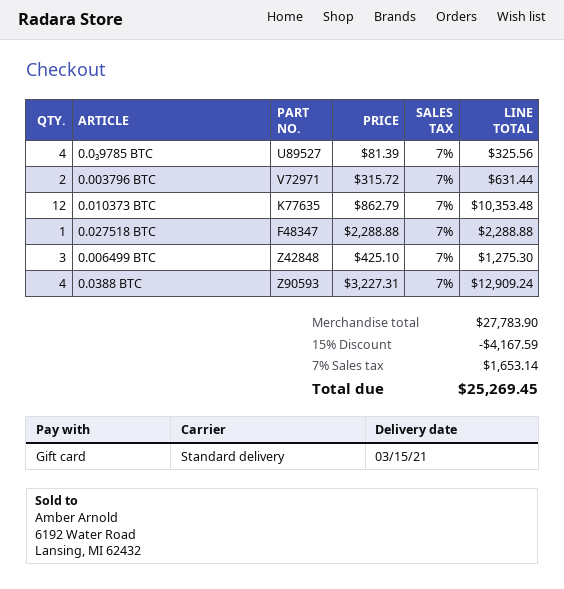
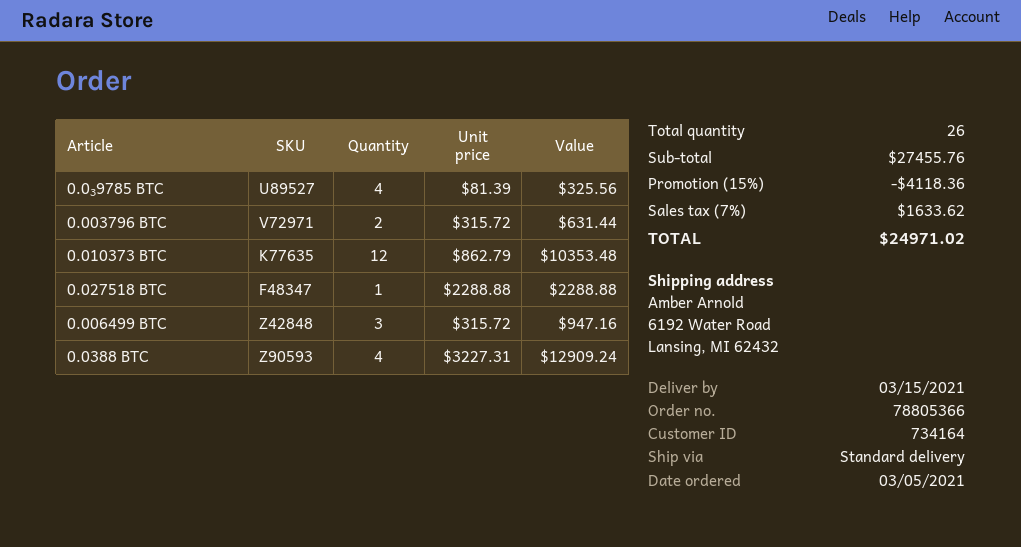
0.006499 BTC: 3 x 425.10 = 1275.30 -> 3 x 315.72 = 947.16
subtotal: 27783.90 -> 27455.76
discount: 15% = 4167.59 -> 15% = 4118.36
tax: 7% = 1653.14 -> 7% = 1633.62
total: 25269.45 -> 24971.02

